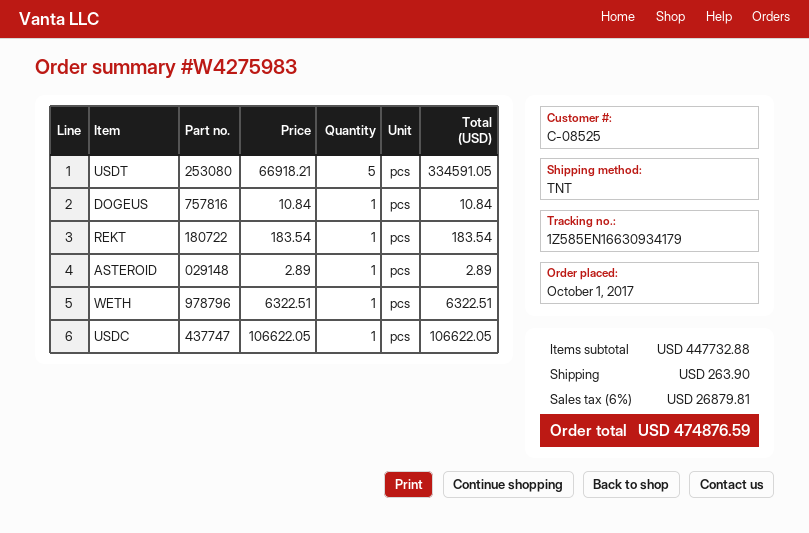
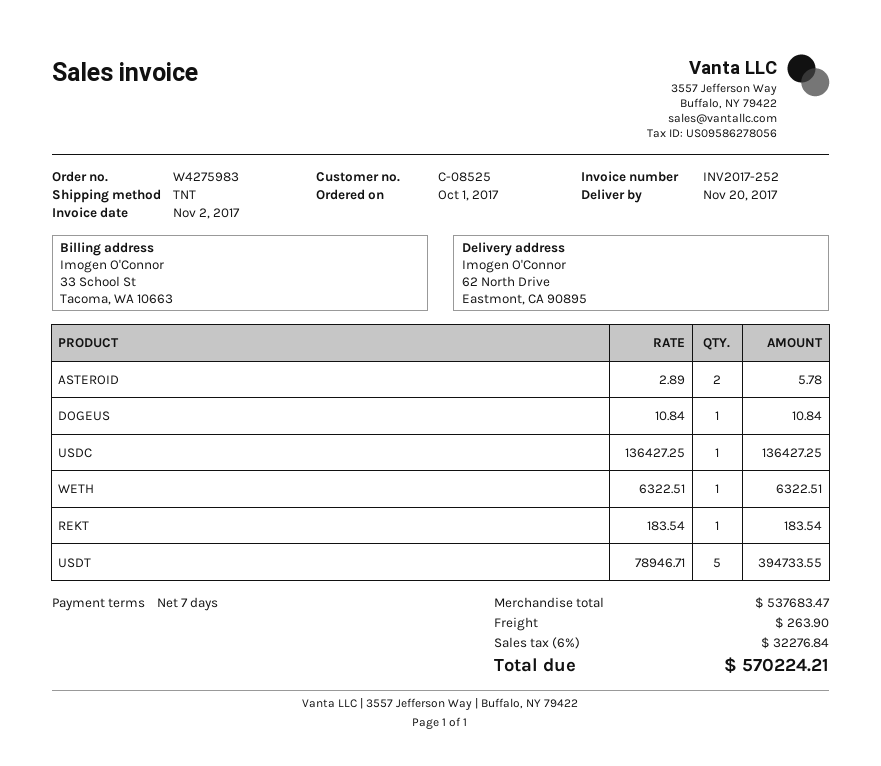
USDT: 5 x 66918.21 = 334591.05 -> 5 x 78946.71 = 394733.55
ASTEROID: 1 x 2.89 = 2.89 -> 2 x 2.89 = 5.78
USDC: 1 x 106622.05 = 106622.05 -> 1 x 136427.25 = 136427.25
subtotal: 447732.88 -> 537683.47
tax: 6% = 26879.81 -> 6% = 32276.84
total: 474876.59 -> 570224.21

